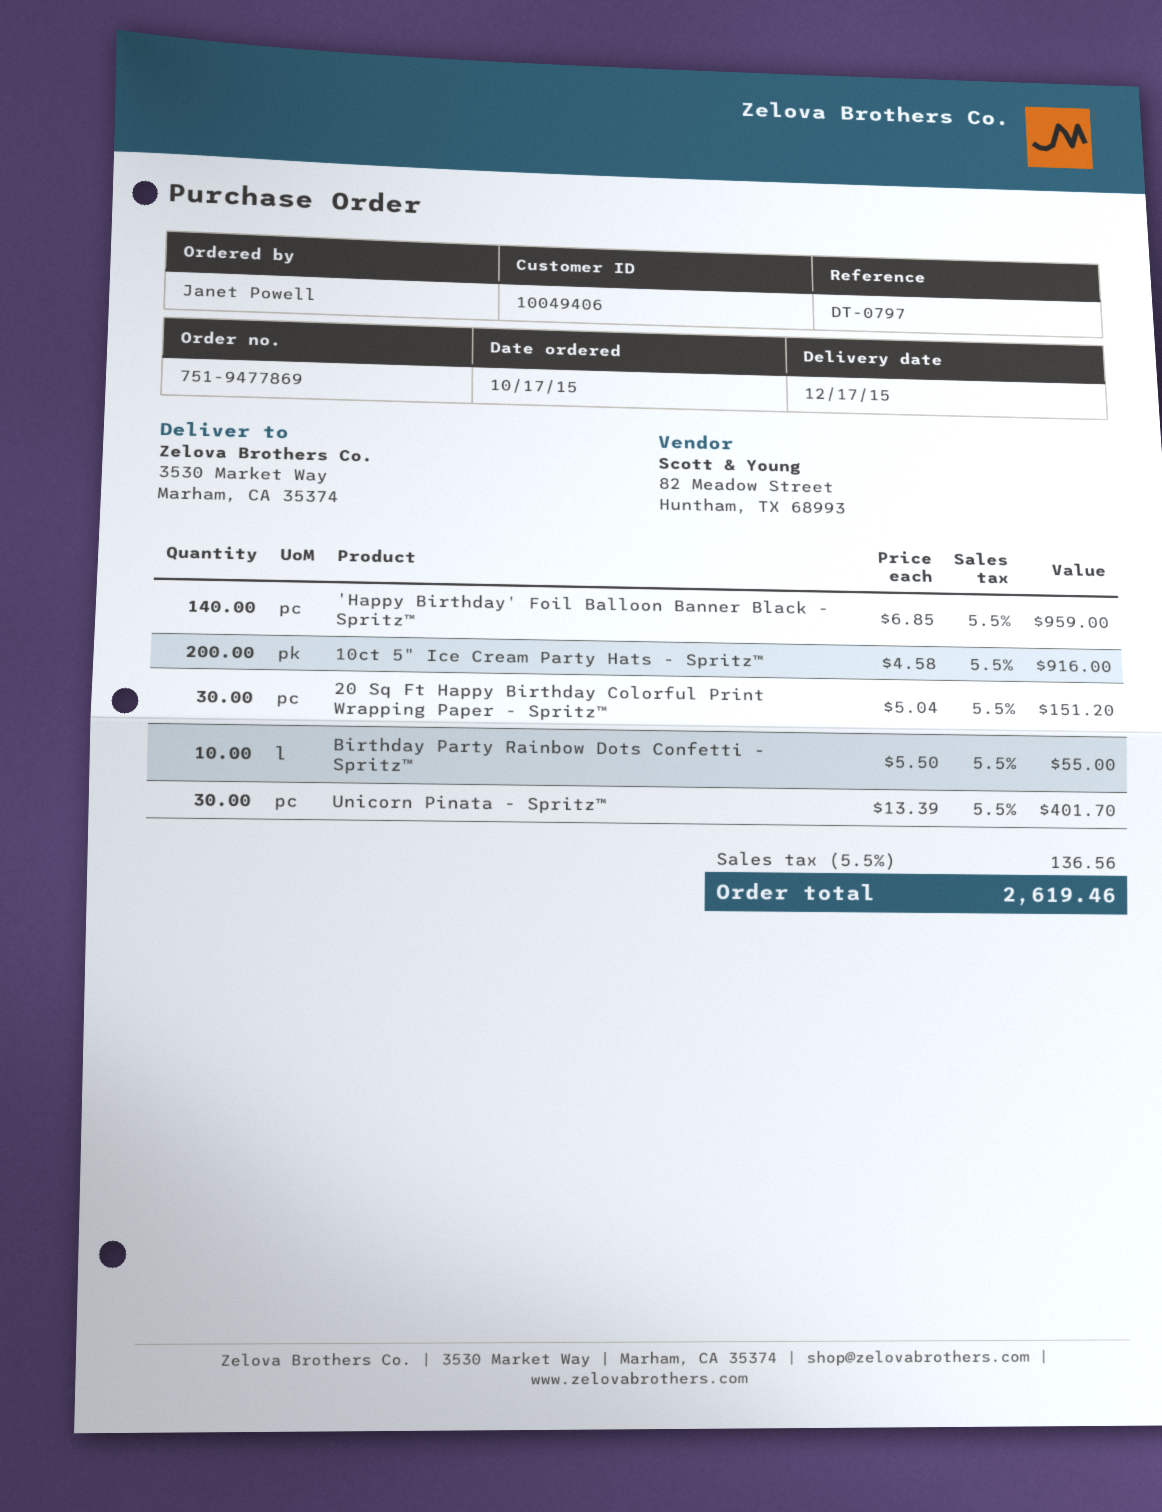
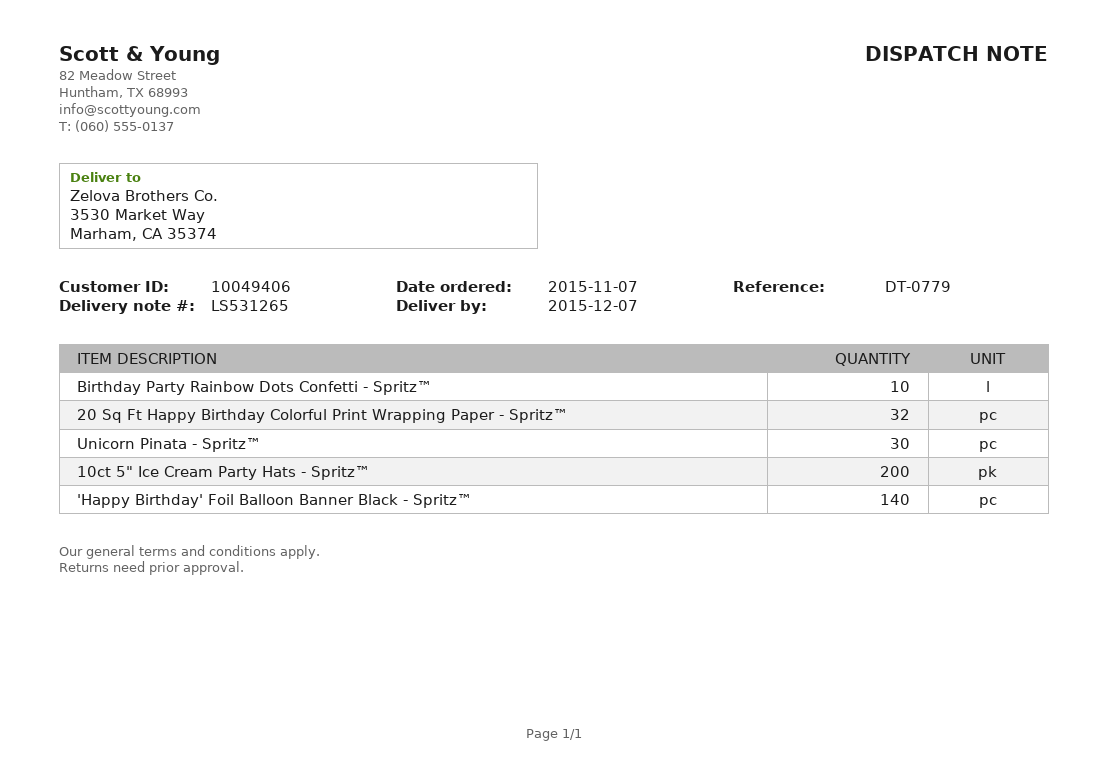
order date: 2015-10-17 -> 2015-11-07
delivery date: 2015-12-17 -> 2015-12-07
reference: DT-0797 -> DT-0779
20 Sq Ft Happy Birthday Colorful Print Wrapping Paper - Spritz™: 30 -> 32

